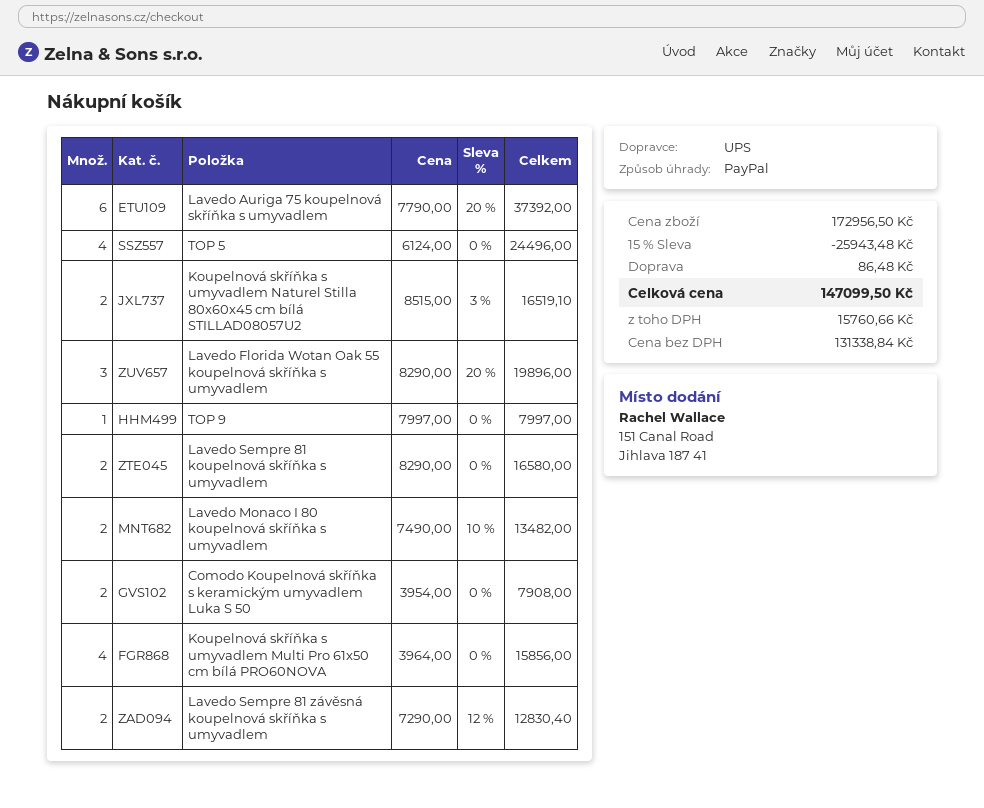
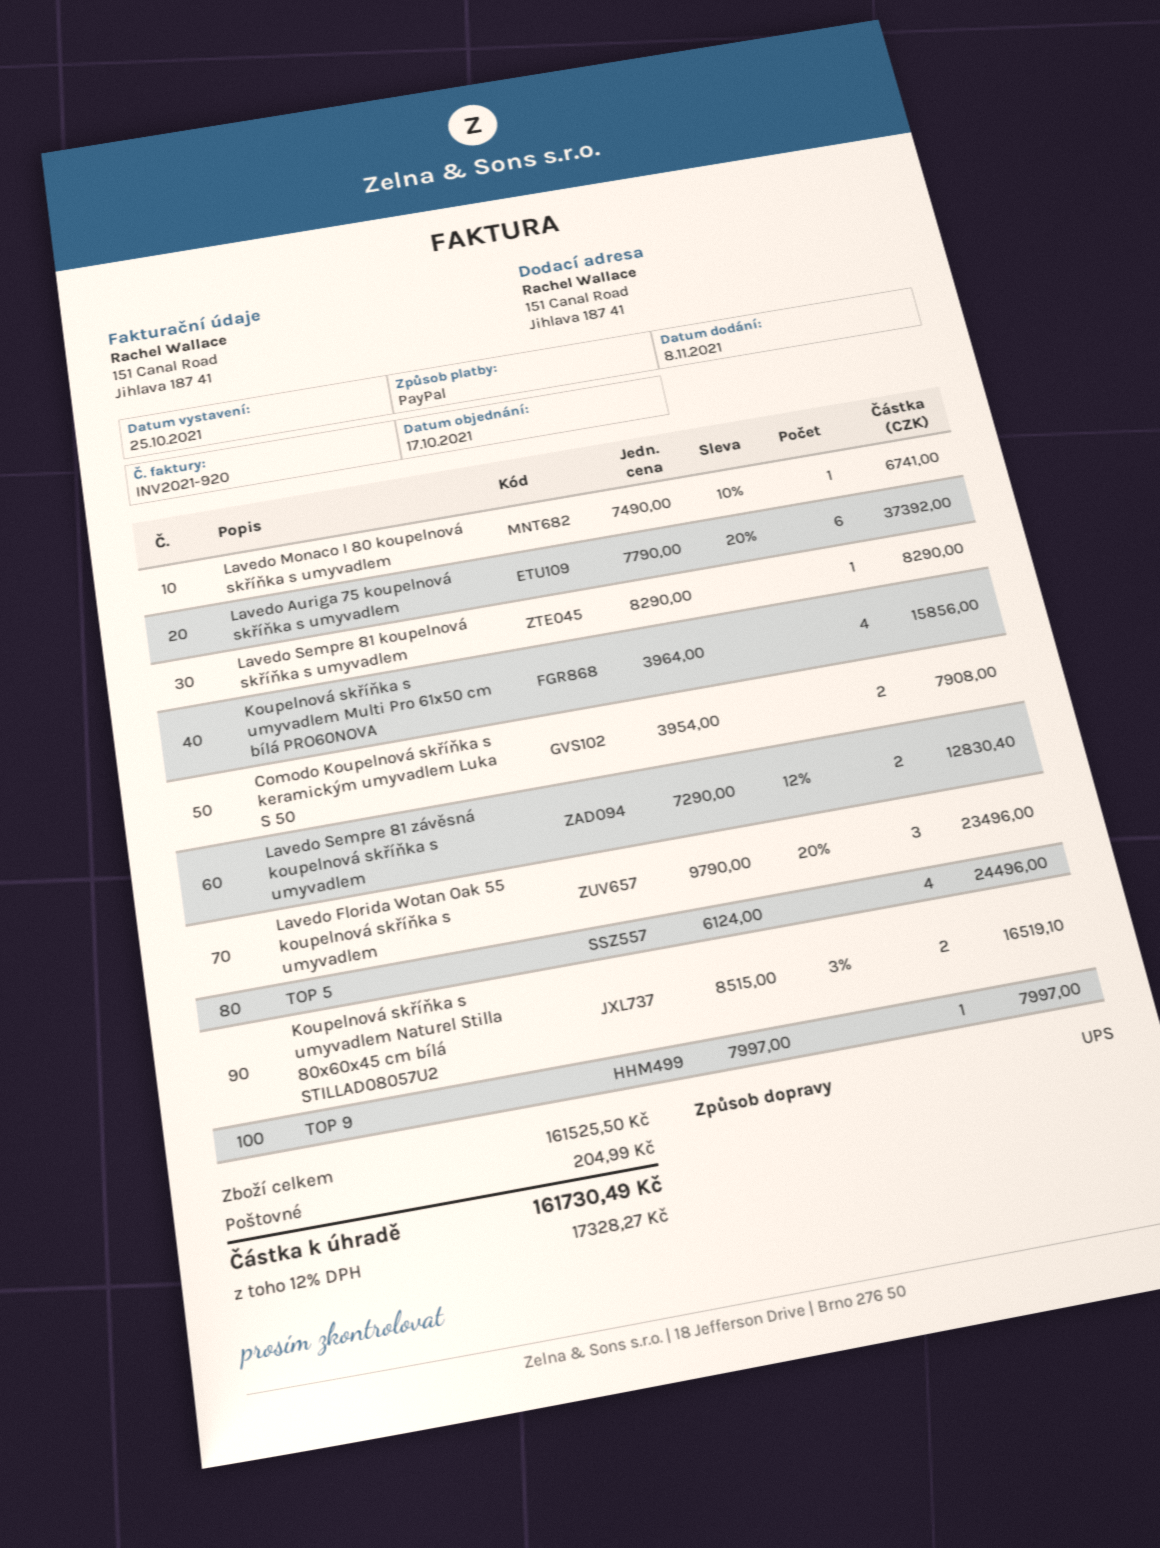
Lavedo Florida Wotan Oak 55 koupelnová skříňka s umyvadlem: 3 x 8290.00 - 20% = 19896.00 -> 3 x 9790.00 - 20% = 23496.00
Lavedo Sempre 81 koupelnová skříňka s umyvadlem: 2 x 8290.00 = 16580.00 -> 1 x 8290.00 = 8290.00
Lavedo Monaco I 80 koupelnová skříňka s umyvadlem: 2 x 7490.00 - 10% = 13482.00 -> 1 x 7490.00 - 10% = 6741.00
subtotal: 172956.50 -> 161525.50
discount: 15% = 25943.48 -> none
shipping: 86.48 -> 204.99
tax: 15760.66 -> 17328.27
total: 147099.50 -> 161730.49

